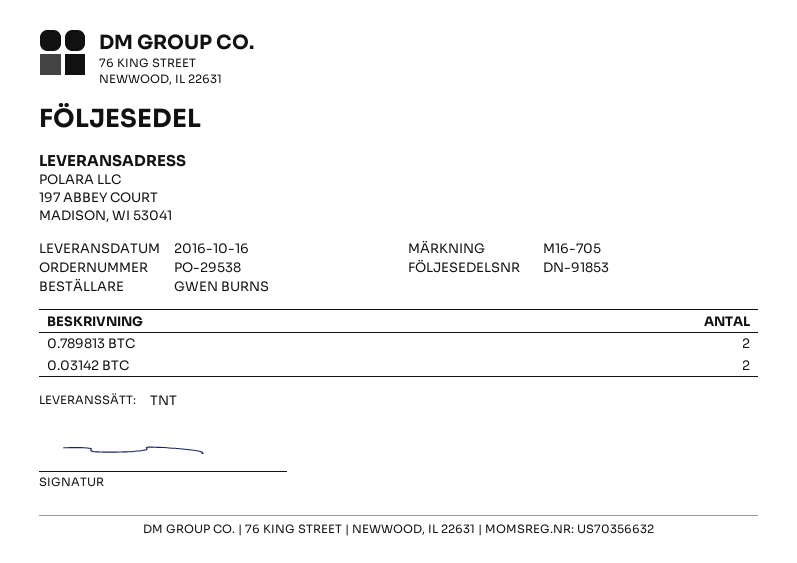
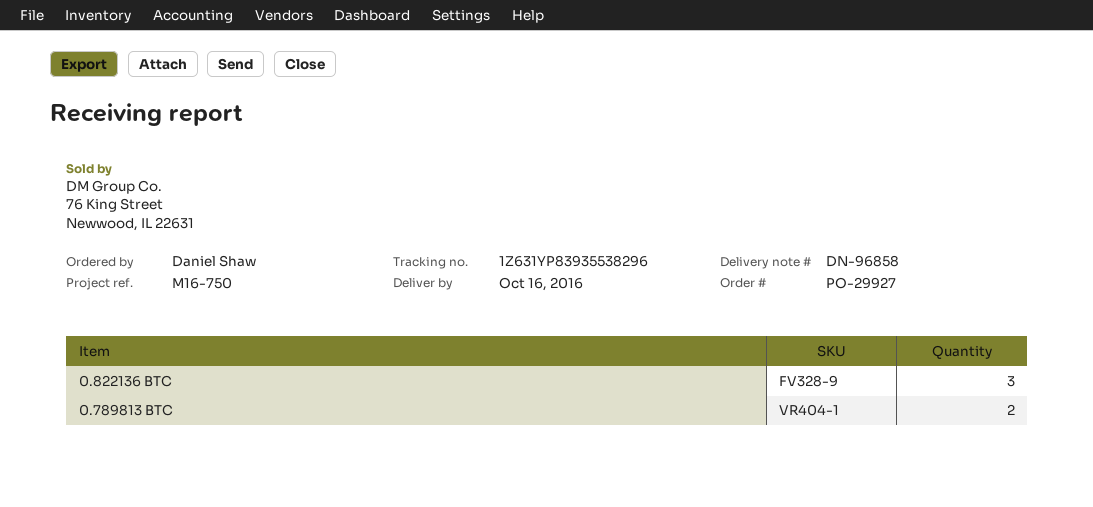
order number: PO-29538 -> PO-29927
delivery note number: DN-91853 -> DN-96858
reference: M16-705 -> M16-750
ordered by: GWEN BURNS -> Daniel Shaw
0.03142 BTC: 2 -> none
0.822136 BTC: none -> 3

